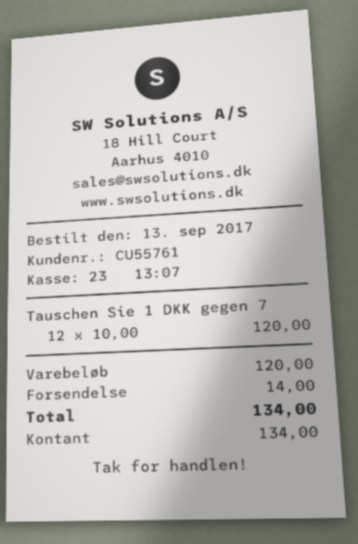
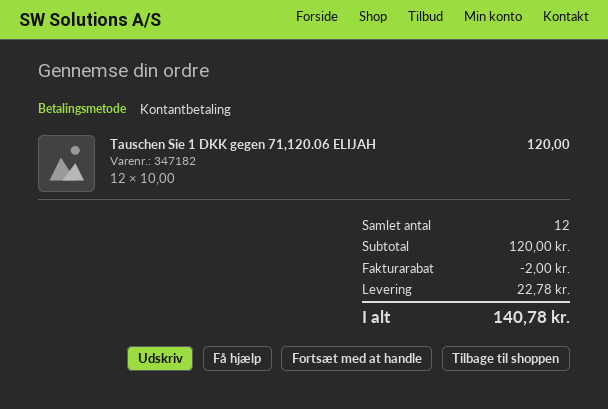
discount: none -> 2.00
shipping: 14.00 -> 22.78
total: 134.00 -> 140.78

